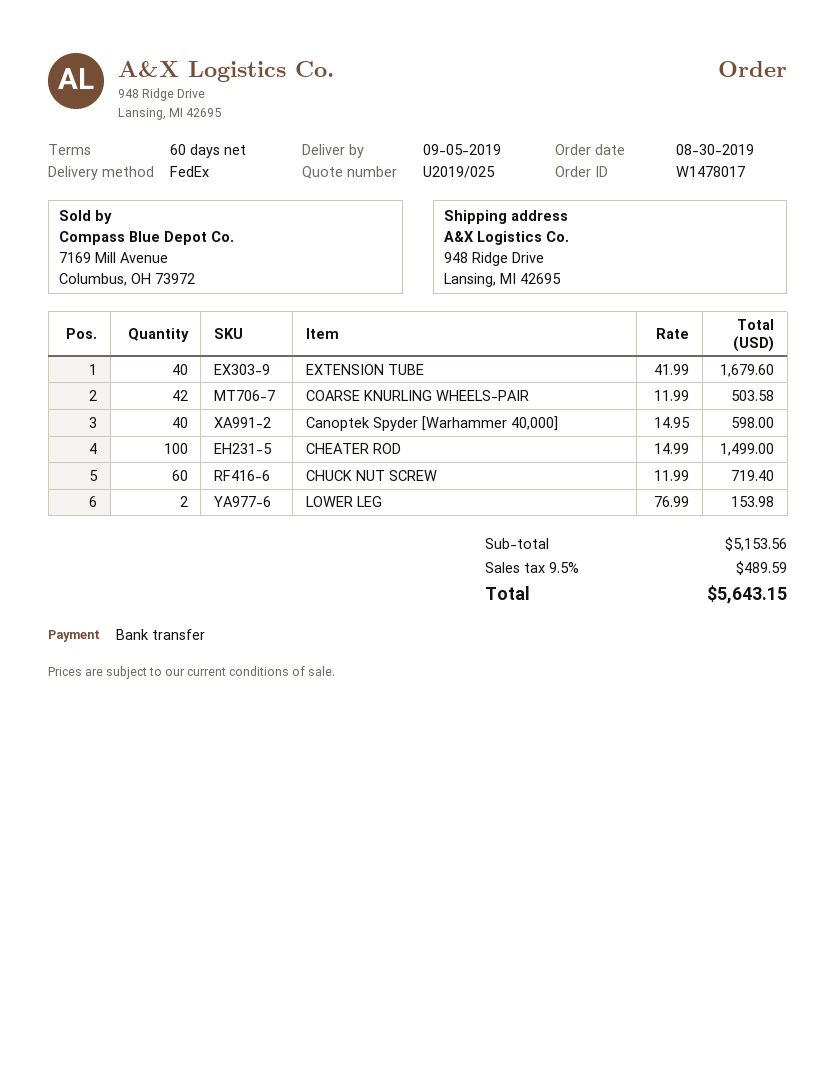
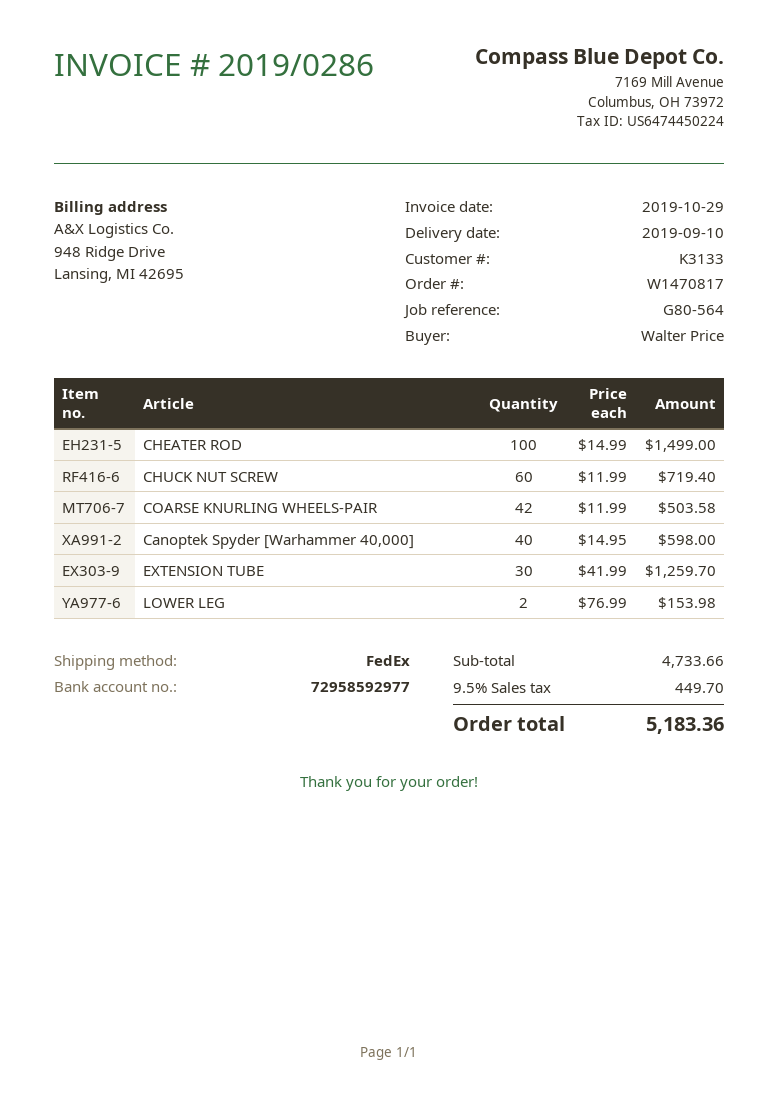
order number: W1478017 -> W1470817
delivery date: 2019-09-05 -> 2019-09-10
EXTENSION TUBE: 40 x 41.99 = 1679.60 -> 30 x 41.99 = 1259.70
subtotal: 5153.56 -> 4733.66
tax: 9.5% = 489.59 -> 9.5% = 449.70
total: 5643.15 -> 5183.36

